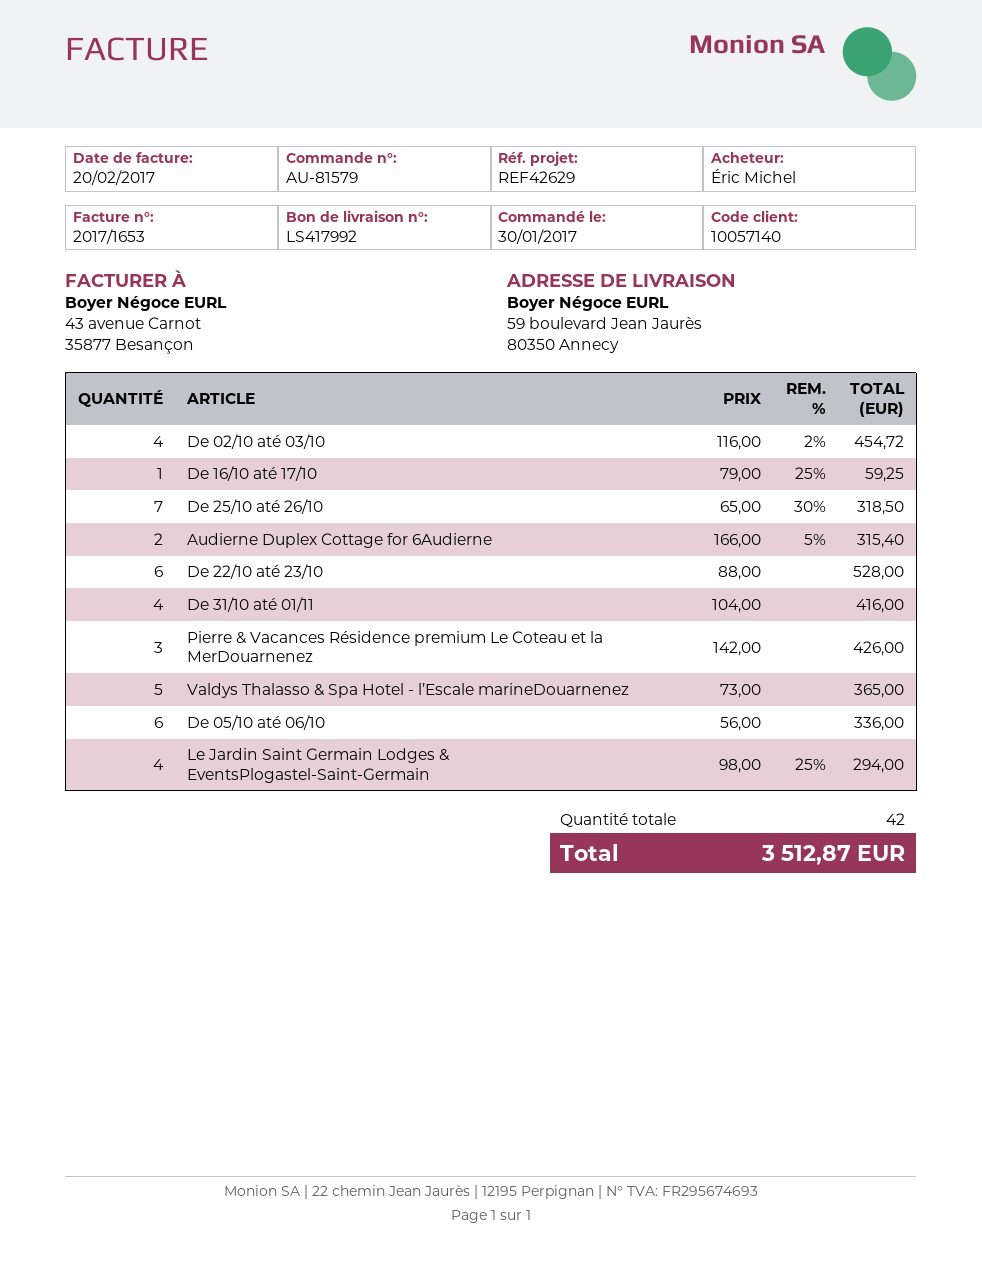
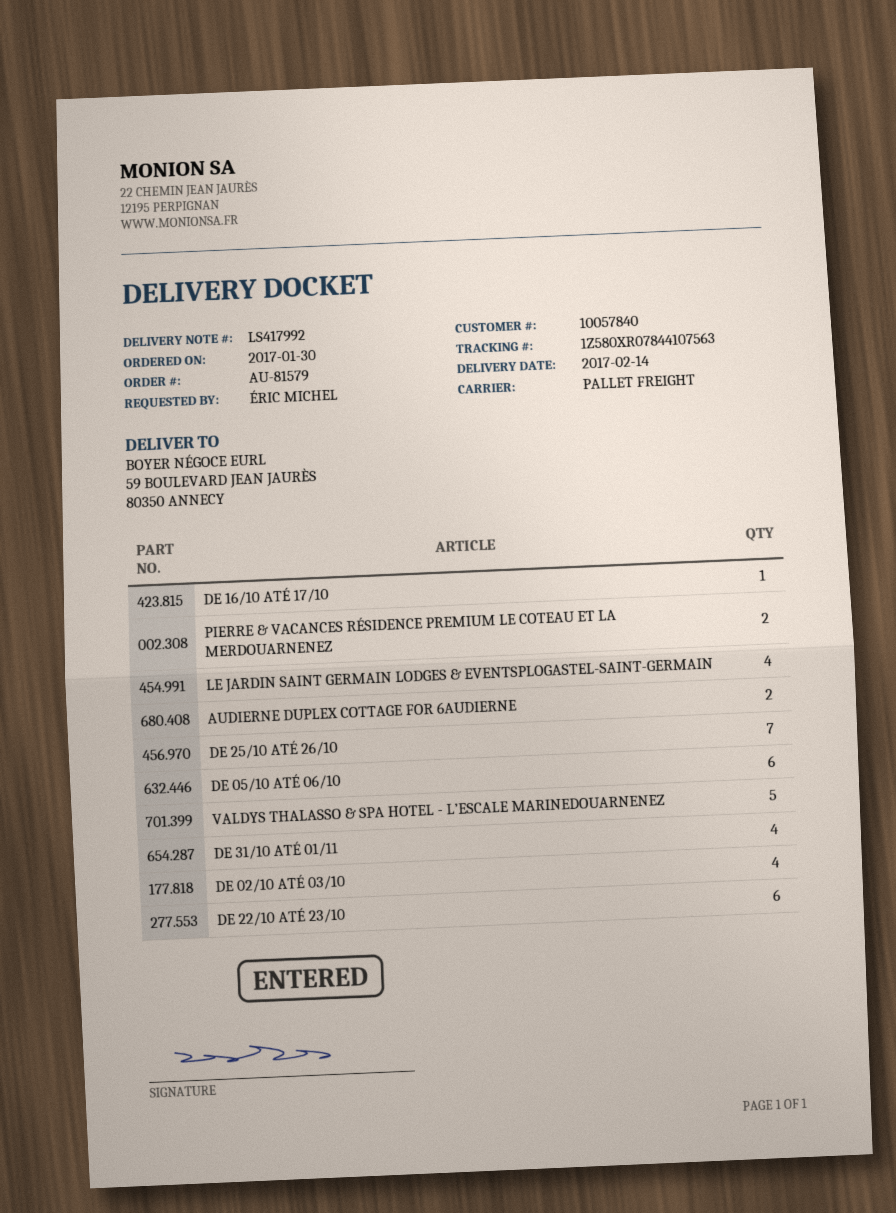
customer number: 10057140 -> 10057840
Pierre & Vacances Résidence premium Le Coteau et la MerDouarnenez: 3 -> 2

